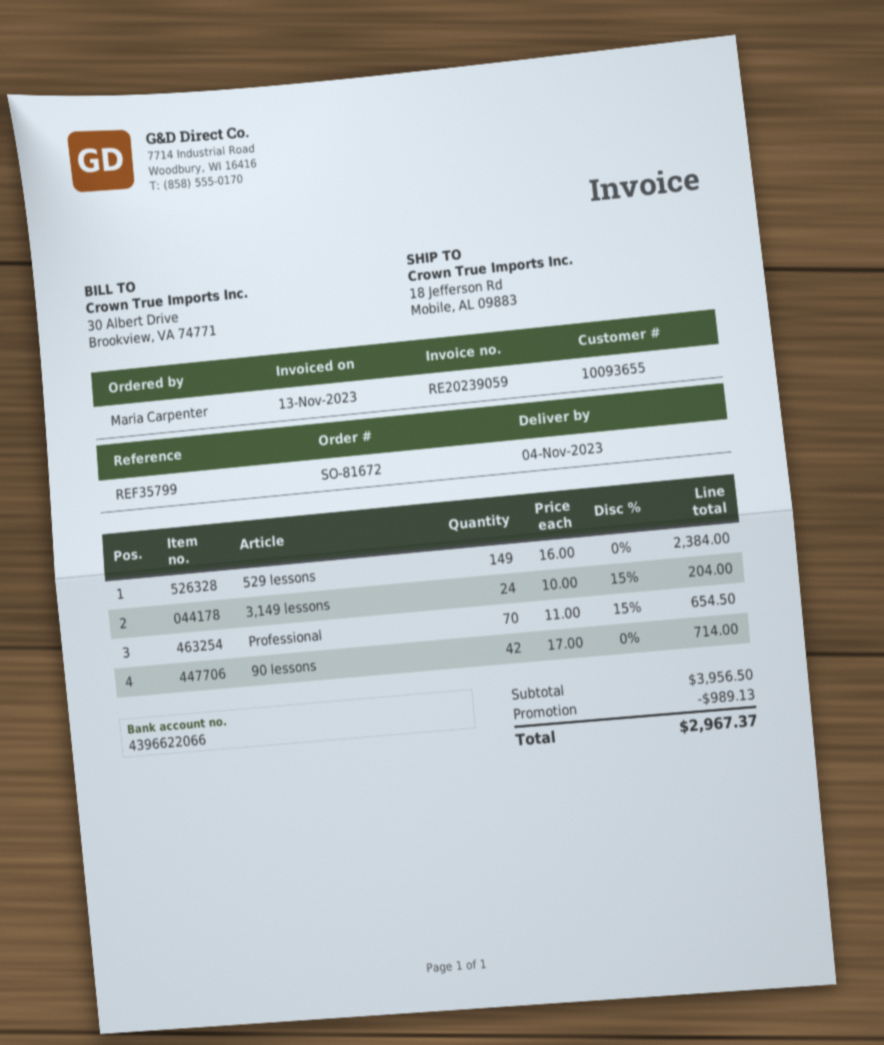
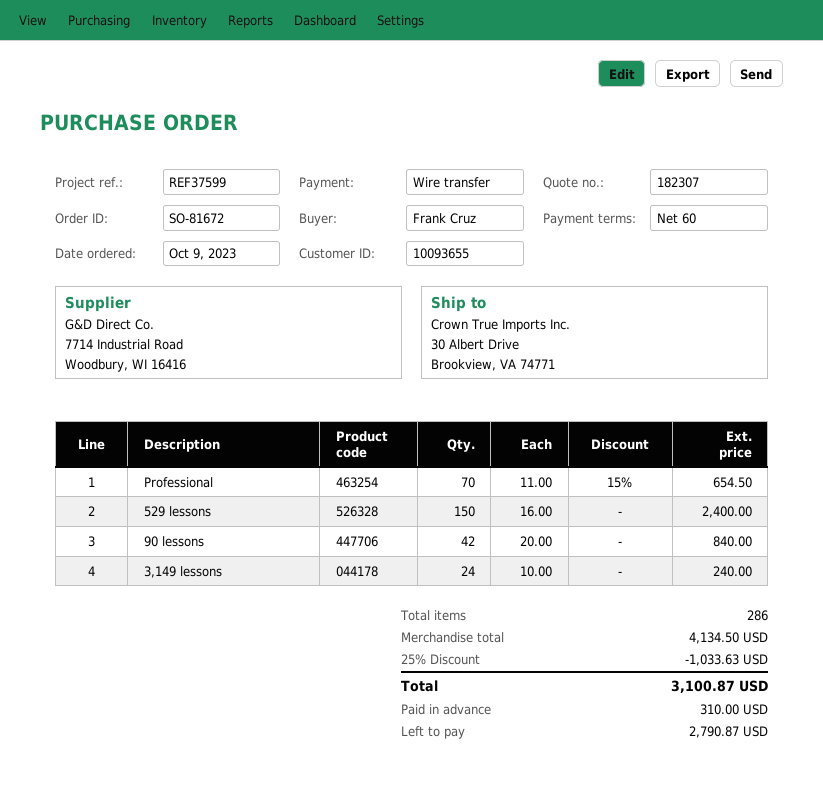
reference: REF35799 -> REF37599
ordered by: Maria Carpenter -> Frank Cruz
ship to: 18 Jefferson Rd, Mobile, AL 09883 -> 30 Albert Drive, Brookview, VA 74771
529 lessons: 149 x 16.00 = 2384.00 -> 150 x 16.00 = 2400.00
3,149 lessons: 24 x 10.00 - 15% = 204.00 -> 24 x 10.00 = 240.00
90 lessons: 42 x 17.00 = 714.00 -> 42 x 20.00 = 840.00
subtotal: 3956.50 -> 4134.50
discount: 989.13 -> 1033.63
total: 2967.37 -> 3100.87

